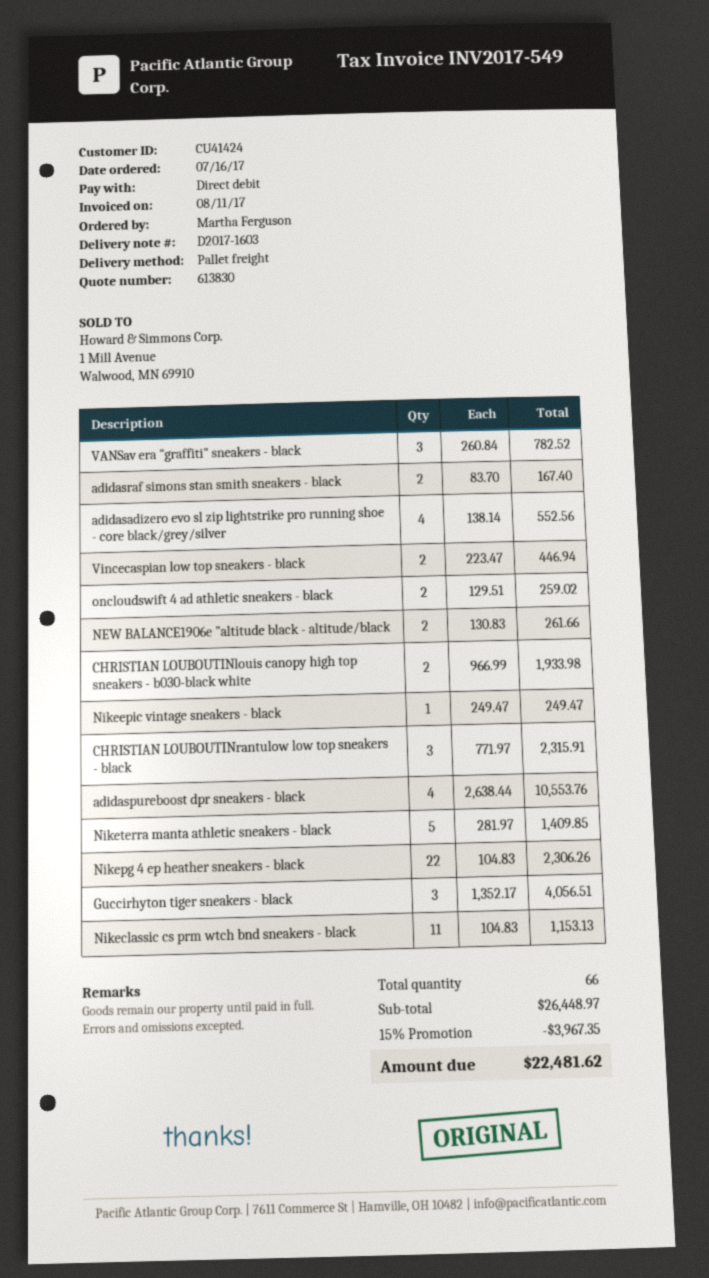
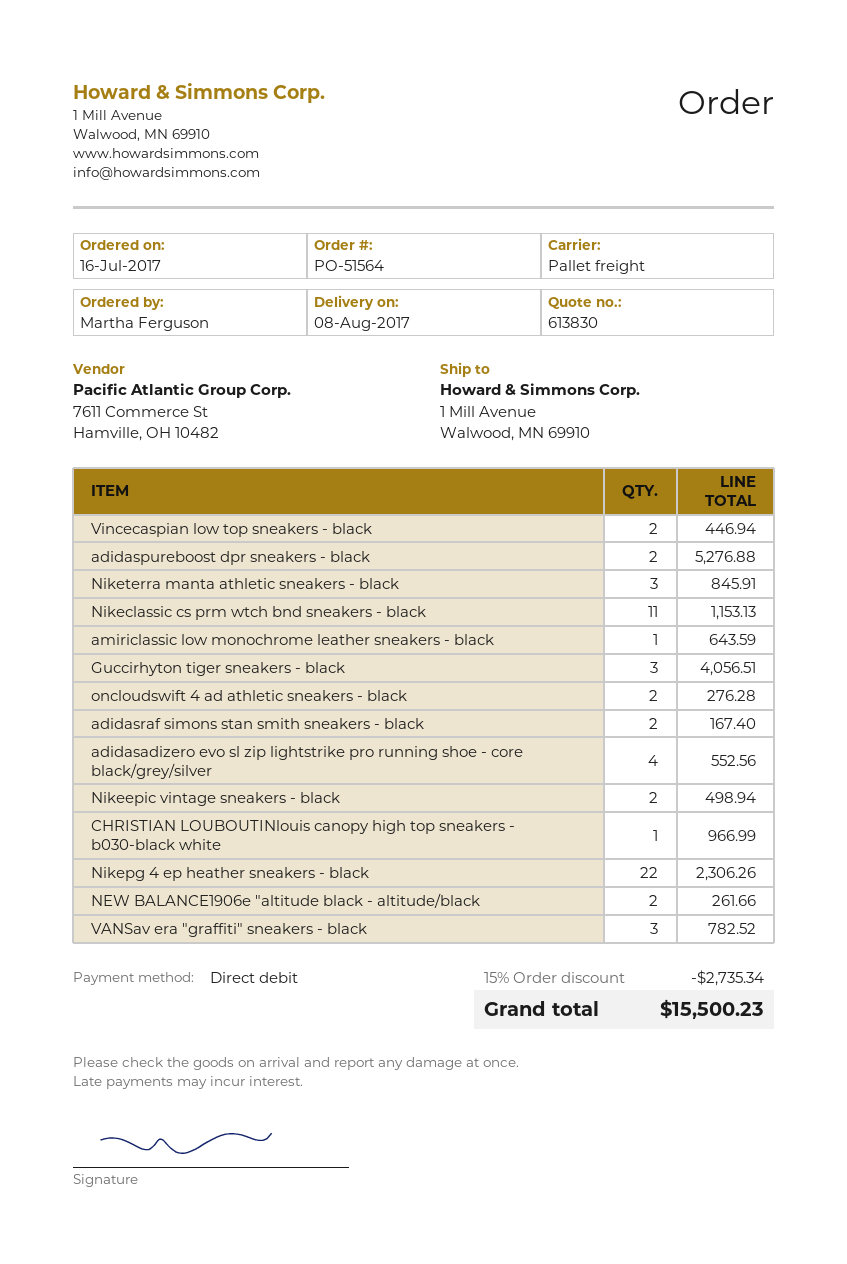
oncloudswift 4 ad athletic sneakers - black: 2 for 259.02 -> 2 for 276.28
CHRISTIAN LOUBOUTINlouis canopy high top sneakers - b030-black white: 2 for 1933.98 -> 1 for 966.99
Nikeepic vintage sneakers - black: 1 for 249.47 -> 2 for 498.94
CHRISTIAN LOUBOUTINrantulow low top sneakers - black: 3 for 2315.91 -> none
adidaspureboost dpr sneakers - black: 4 for 10553.76 -> 2 for 5276.88
Niketerra manta athletic sneakers - black: 5 for 1409.85 -> 3 for 845.91
amiriclassic low monochrome leather sneakers - black: none -> 1 for 643.59
discount: 15% = 3967.35 -> 15% = 2735.34
total: 22481.62 -> 15500.23

